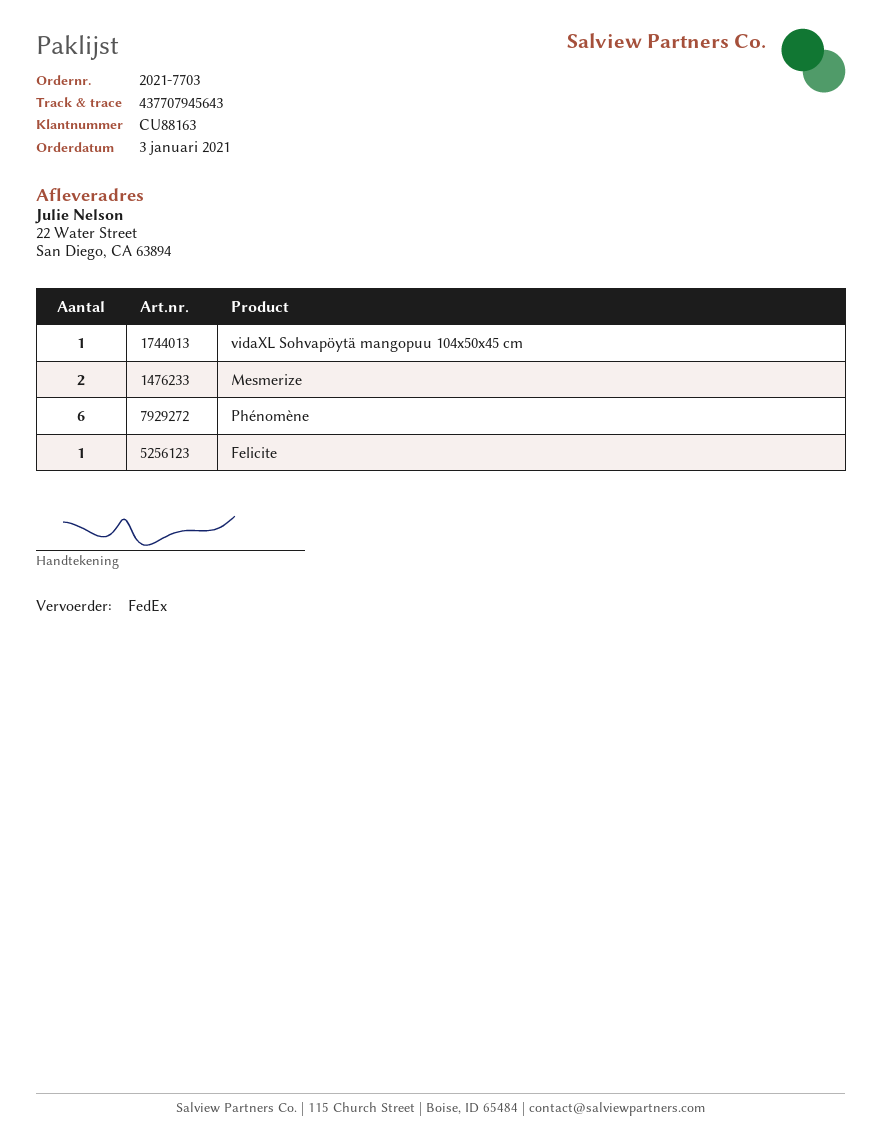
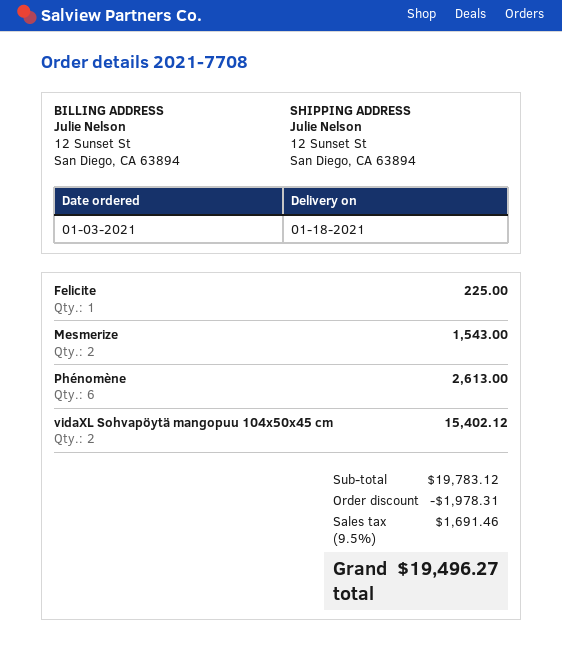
order number: 2021-7703 -> 2021-7708
ship to: 22 Water Street, San Diego, CA 63894 -> 12 Sunset St, San Diego, CA 63894
vidaXL Sohvapöytä mangopuu 104x50x45 cm: 1 -> 2

